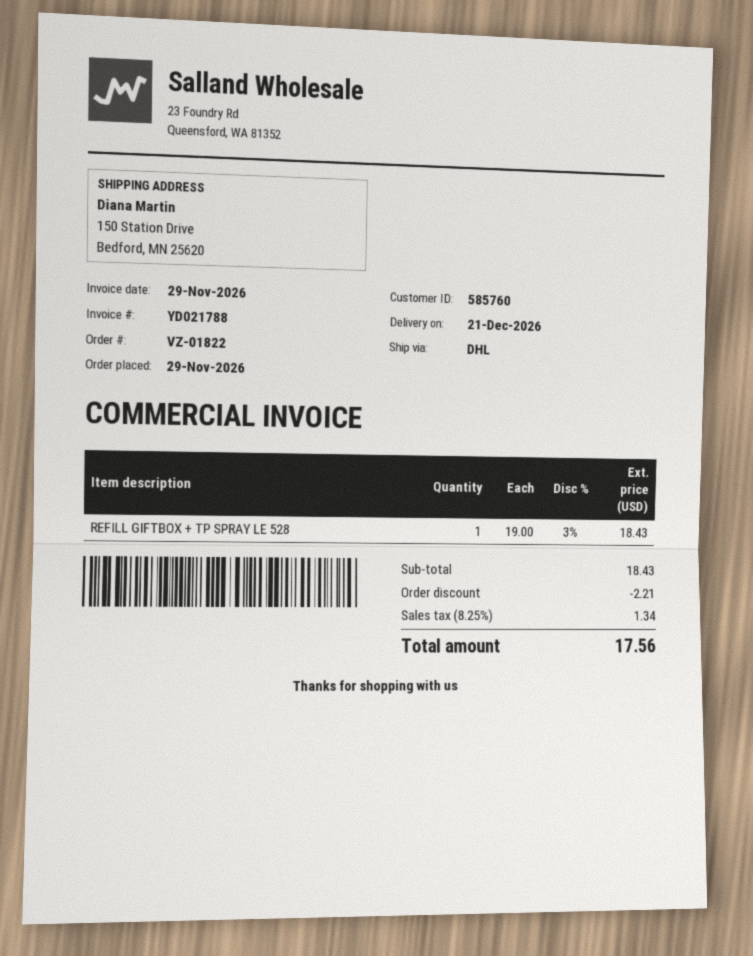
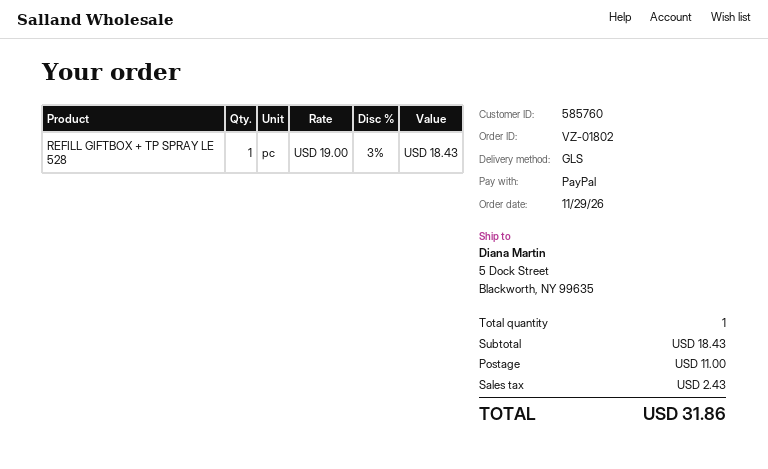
order number: VZ-01822 -> VZ-01802
shipping method: DHL -> GLS
ship to: 150 Station Drive, Bedford, MN 25620 -> 5 Dock Street, Blackworth, NY 99635
discount: 2.21 -> none
shipping: none -> 11.00
tax: 1.34 -> 2.43
total: 17.56 -> 31.86

